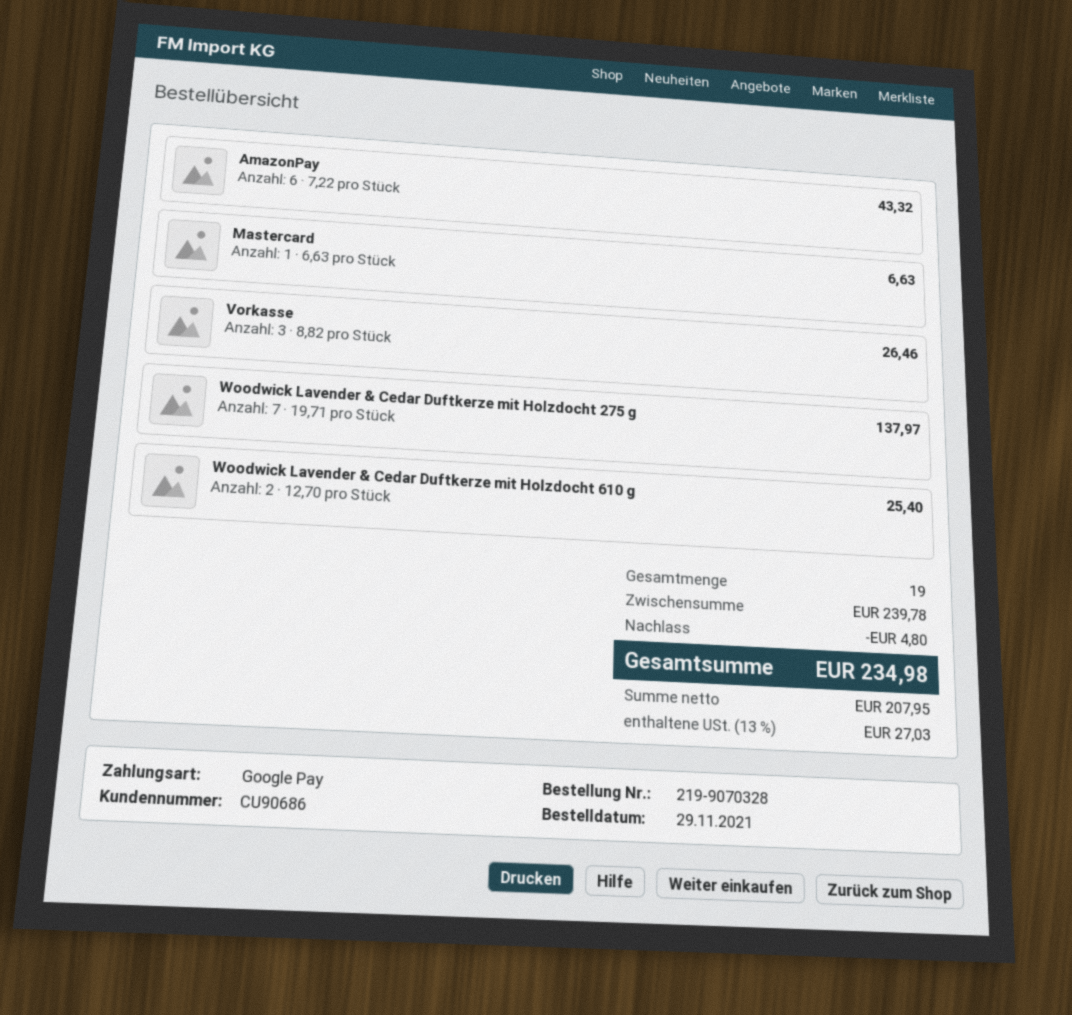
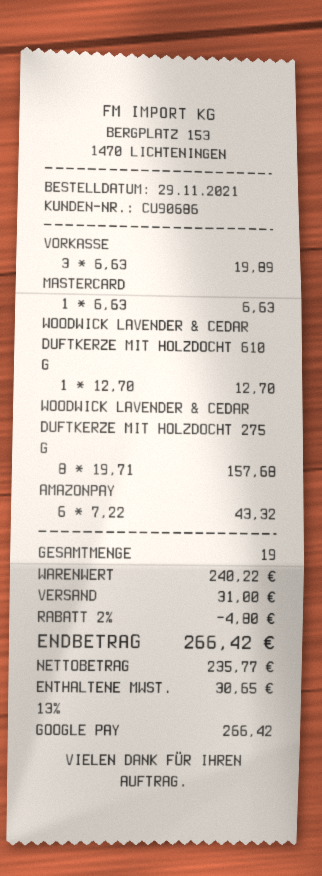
Vorkasse: 3 x 8.82 = 26.46 -> 3 x 6.63 = 19.89
Woodwick Lavender & Cedar Duftkerze mit Holzdocht 275 g: 7 x 19.71 = 137.97 -> 8 x 19.71 = 157.68
Woodwick Lavender & Cedar Duftkerze mit Holzdocht 610 g: 2 x 12.70 = 25.40 -> 1 x 12.70 = 12.70
subtotal: 239.78 -> 240.22
shipping: none -> 31.00
net: 207.95 -> 235.77
tax: 13% = 27.03 -> 13% = 30.65
total: 234.98 -> 266.42

